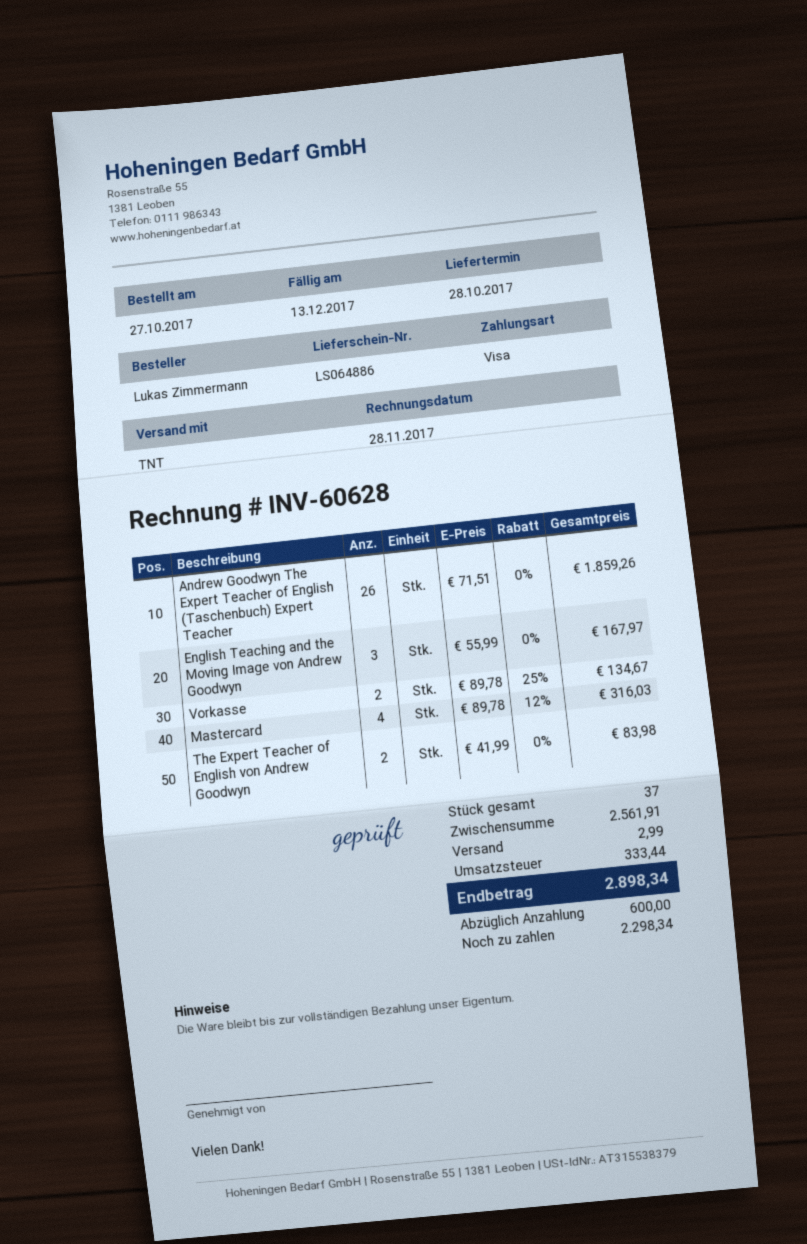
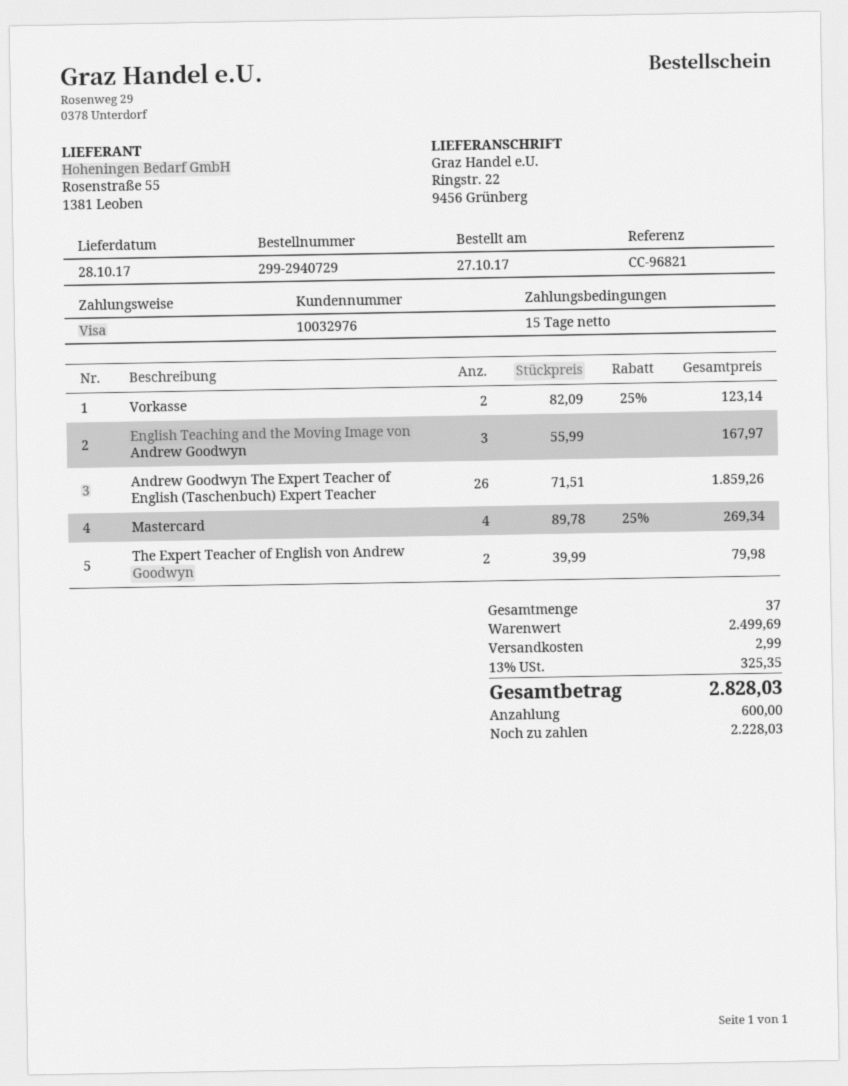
Vorkasse: 2 x 89.78 - 25% = 134.67 -> 2 x 82.09 - 25% = 123.14
Mastercard: 4 x 89.78 - 12% = 316.03 -> 4 x 89.78 - 25% = 269.34
The Expert Teacher of English von Andrew Goodwyn: 2 x 41.99 = 83.98 -> 2 x 39.99 = 79.98
subtotal: 2561.91 -> 2499.69
tax: 333.44 -> 325.35
total: 2898.34 -> 2828.03
balance: 2298.34 -> 2228.03

